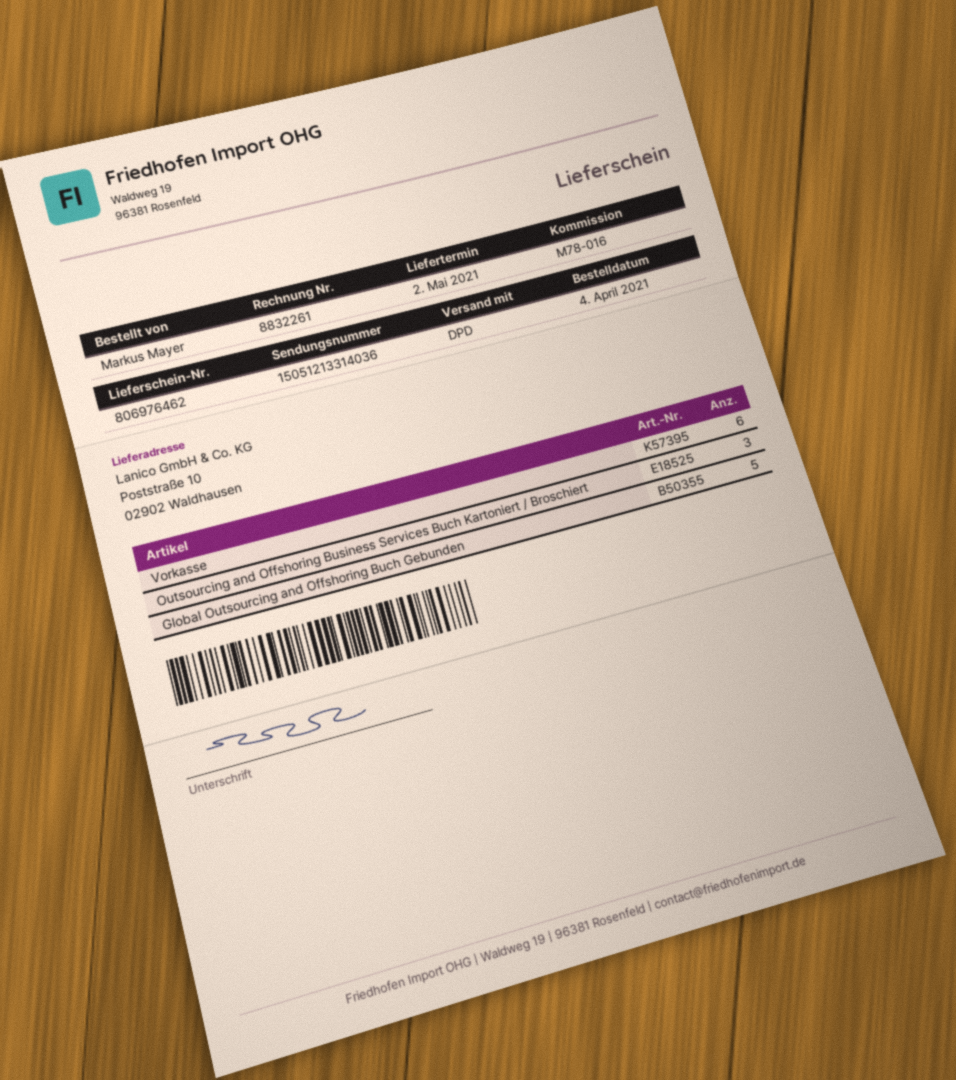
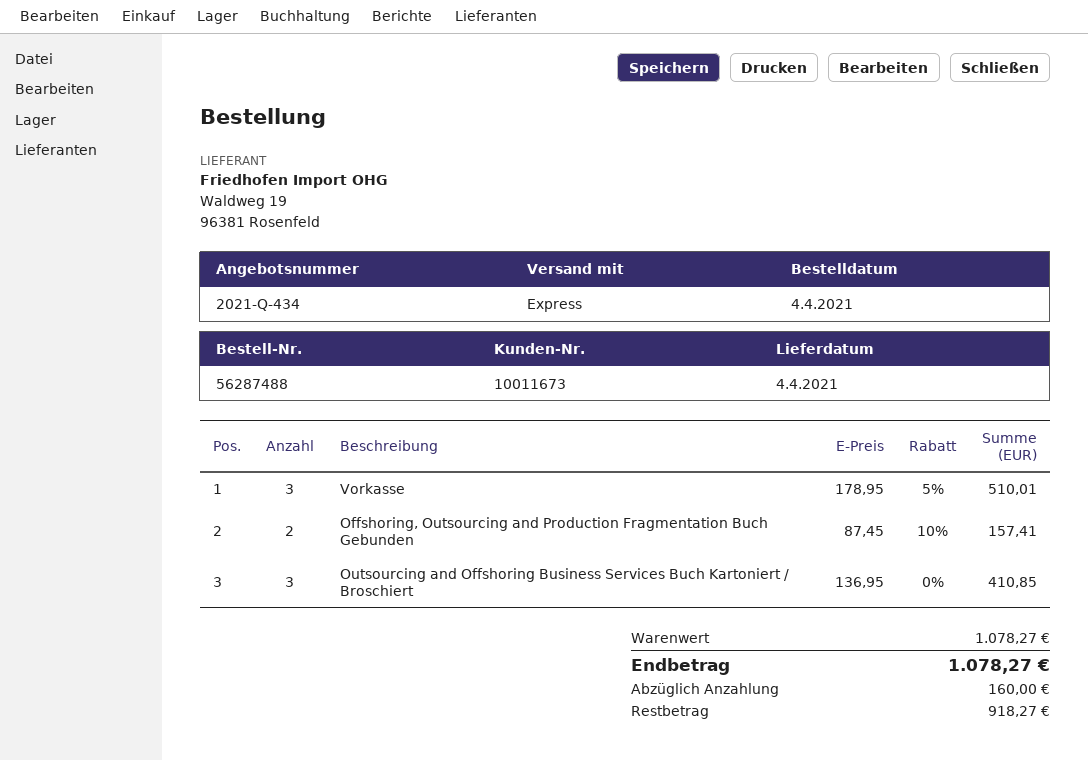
delivery date: 2021-05-02 -> 2021-04-04
shipping method: DPD -> express
Vorkasse: 6 -> 3
Global Outsourcing and Offshoring Buch Gebunden: 5 -> none
Offshoring, Outsourcing and Production Fragmentation Buch Gebunden: none -> 2

